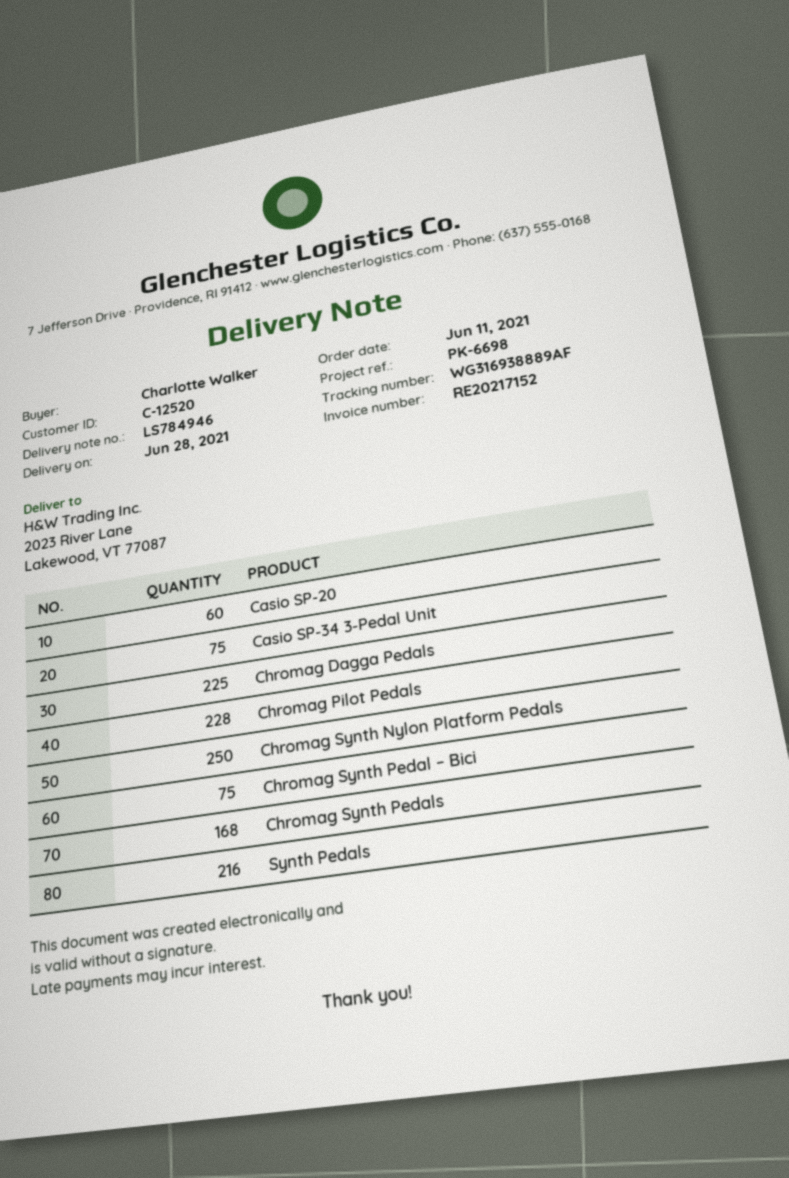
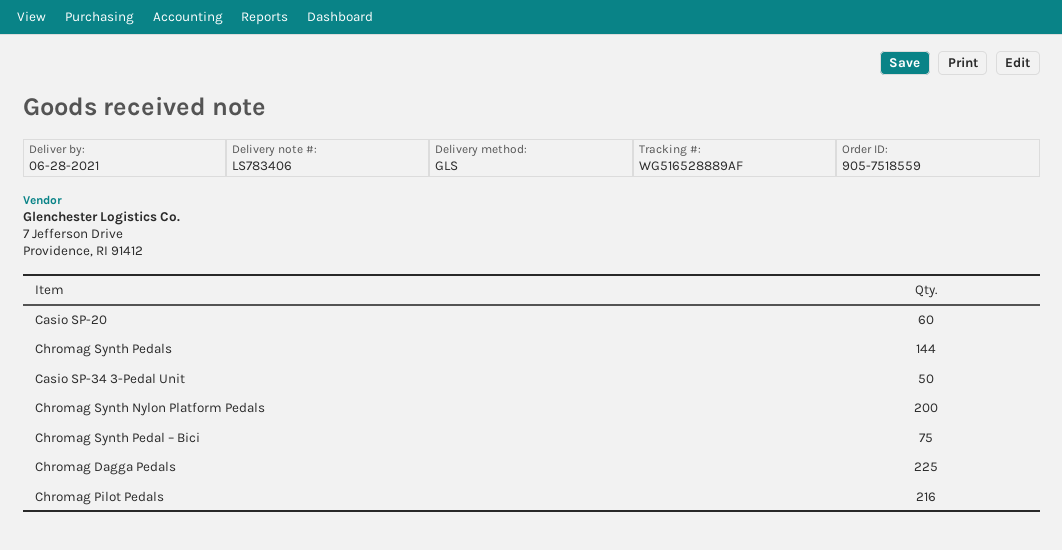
delivery note number: LS784946 -> LS783406
tracking number: WG316938889AF -> WG516528889AF
Casio SP-34 3-Pedal Unit: 75 -> 50
Chromag Pilot Pedals: 228 -> 216
Chromag Synth Nylon Platform Pedals: 250 -> 200
Chromag Synth Pedals: 168 -> 144
Synth Pedals: 216 -> none

